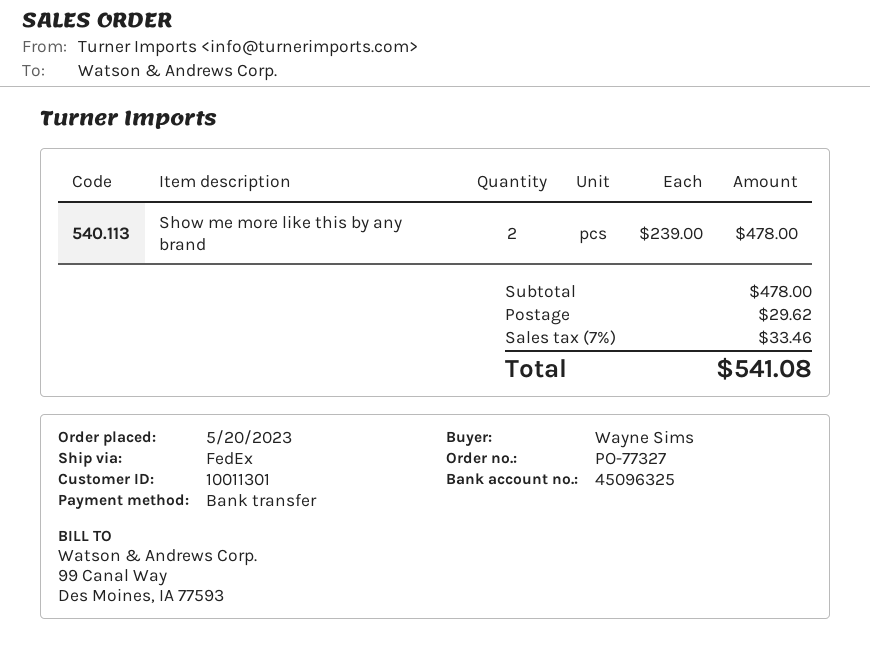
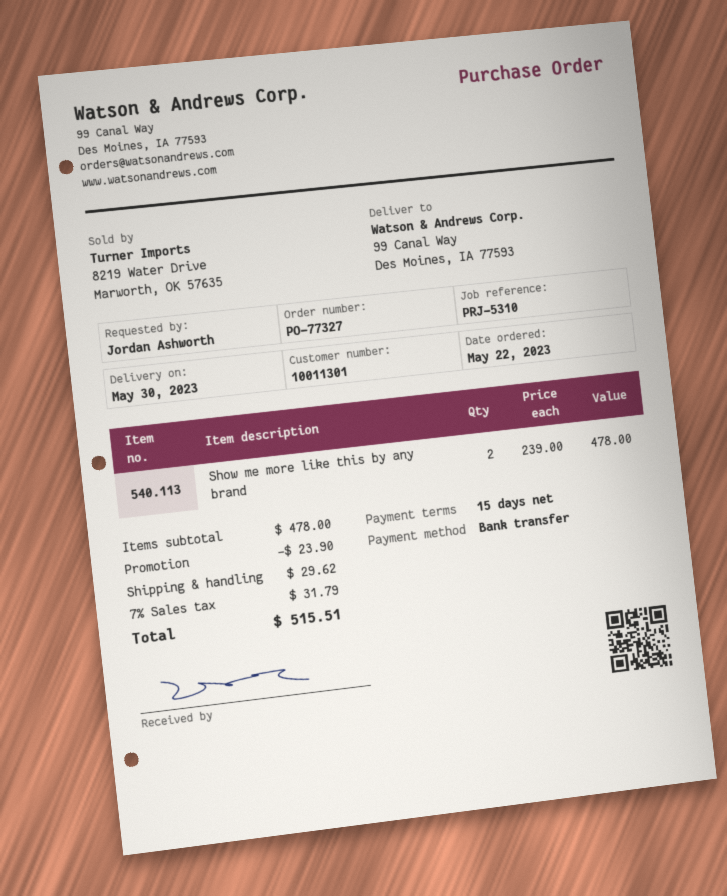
order date: 2023-05-20 -> 2023-05-22
ordered by: Wayne Sims -> Jordan Ashworth
discount: none -> 23.90
tax: 7% = 33.46 -> 7% = 31.79
total: 541.08 -> 515.51

